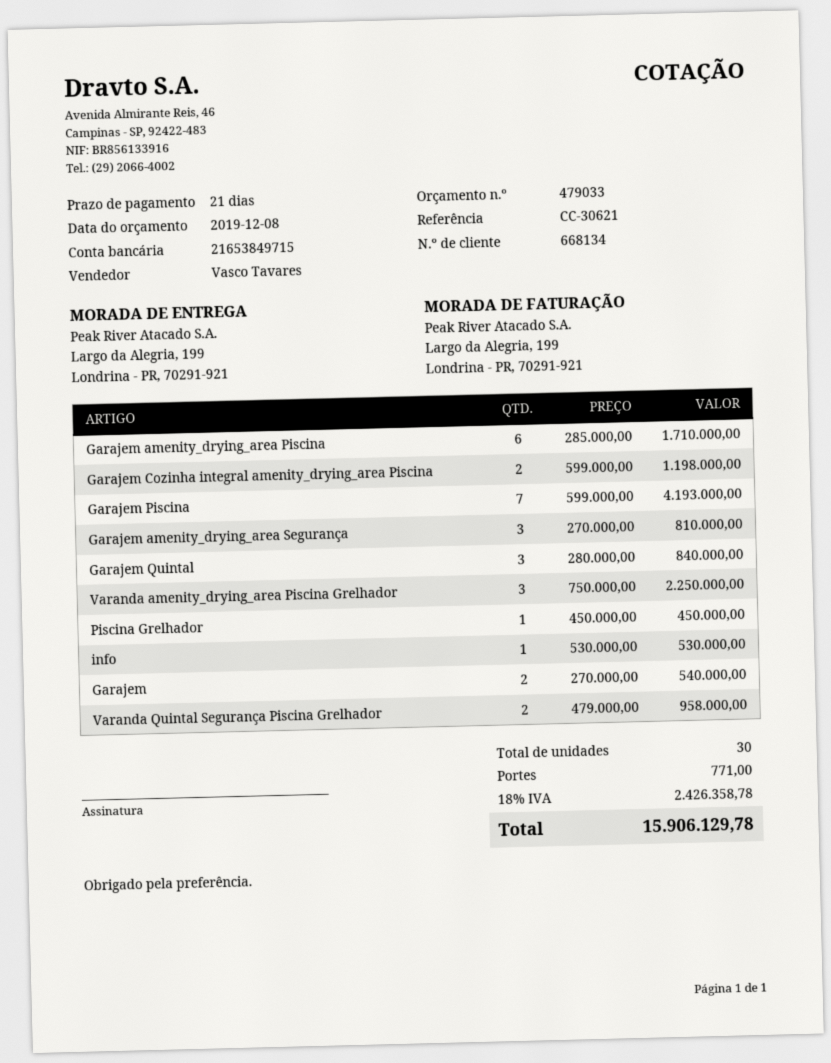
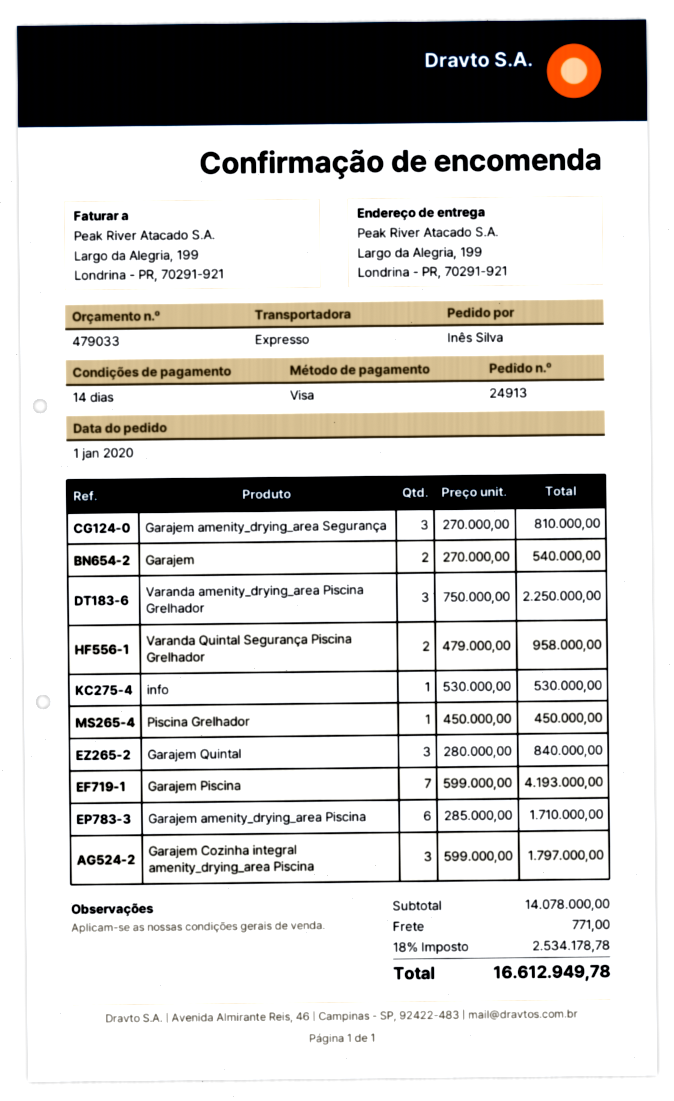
payment terms: 21 days -> 14 days
Garajem Cozinha integral amenity_drying_area Piscina: 2 x 599000.00 = 1198000.00 -> 3 x 599000.00 = 1797000.00
tax: 18% = 2426358.78 -> 18% = 2534178.78
total: 15906129.78 -> 16612949.78

